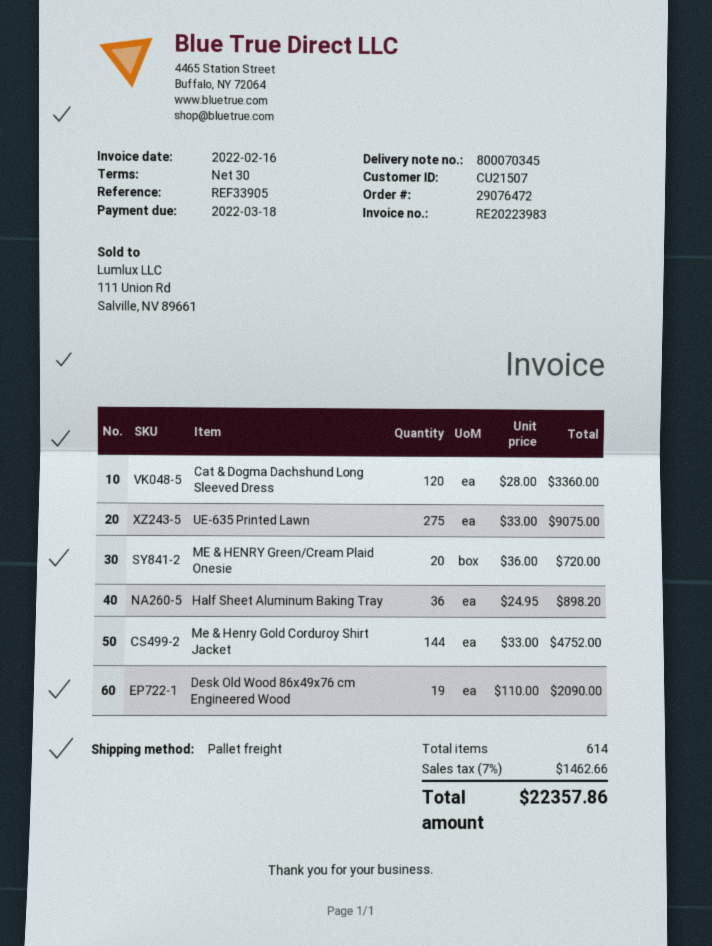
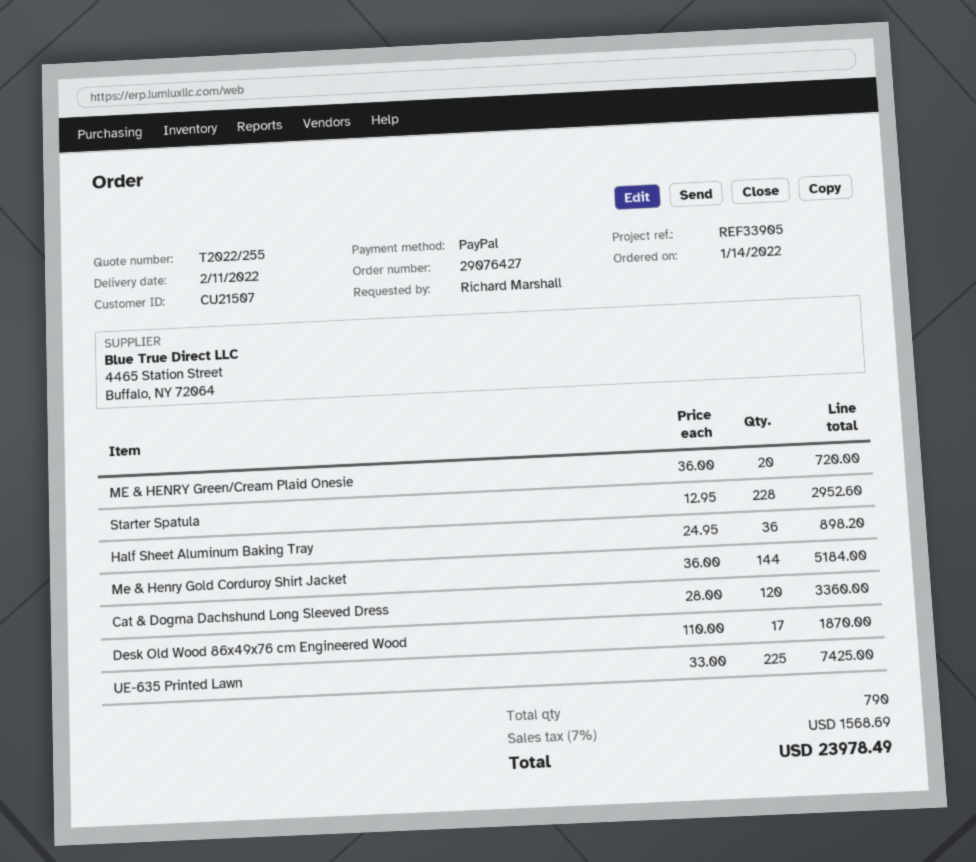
order number: 29076472 -> 29076427
UE-635 Printed Lawn: 275 x 33.00 = 9075.00 -> 225 x 33.00 = 7425.00
Me & Henry Gold Corduroy Shirt Jacket: 144 x 33.00 = 4752.00 -> 144 x 36.00 = 5184.00
Desk Old Wood 86x49x76 cm Engineered Wood: 19 x 110.00 = 2090.00 -> 17 x 110.00 = 1870.00
Starter Spatula: none -> 228 x 12.95 = 2952.60
total quantity: 614 -> 790
tax: 7% = 1462.66 -> 7% = 1568.69
total: 22357.86 -> 23978.49

